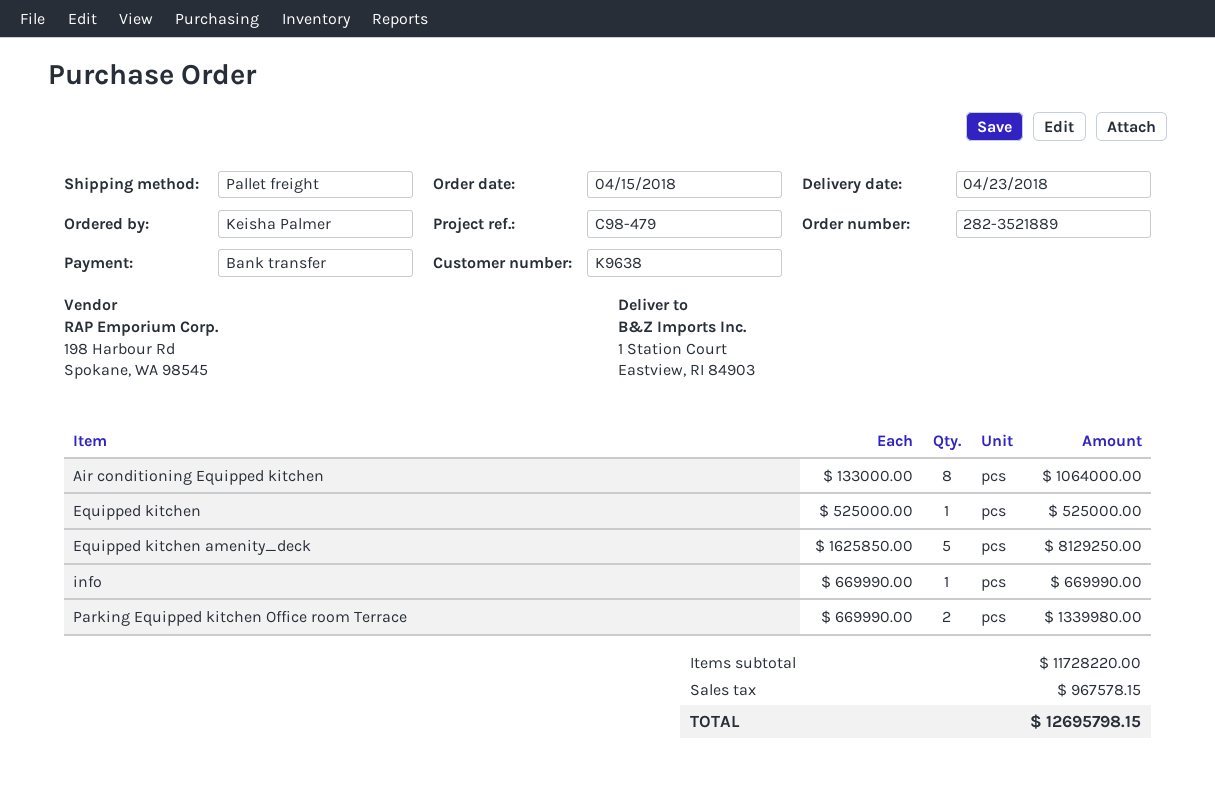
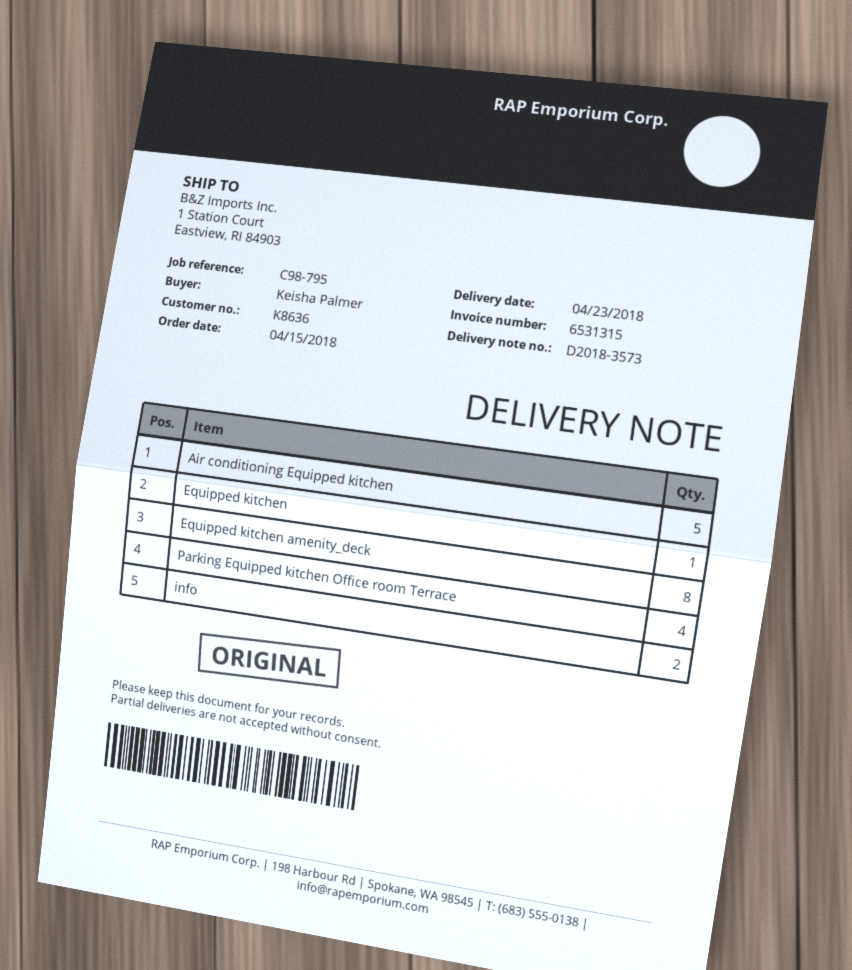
customer number: K9638 -> K8636
reference: C98-479 -> C98-795
Air conditioning Equipped kitchen: 8 -> 5
Equipped kitchen amenity_deck: 5 -> 8
info: 1 -> 2
Parking Equipped kitchen Office room Terrace: 2 -> 4

